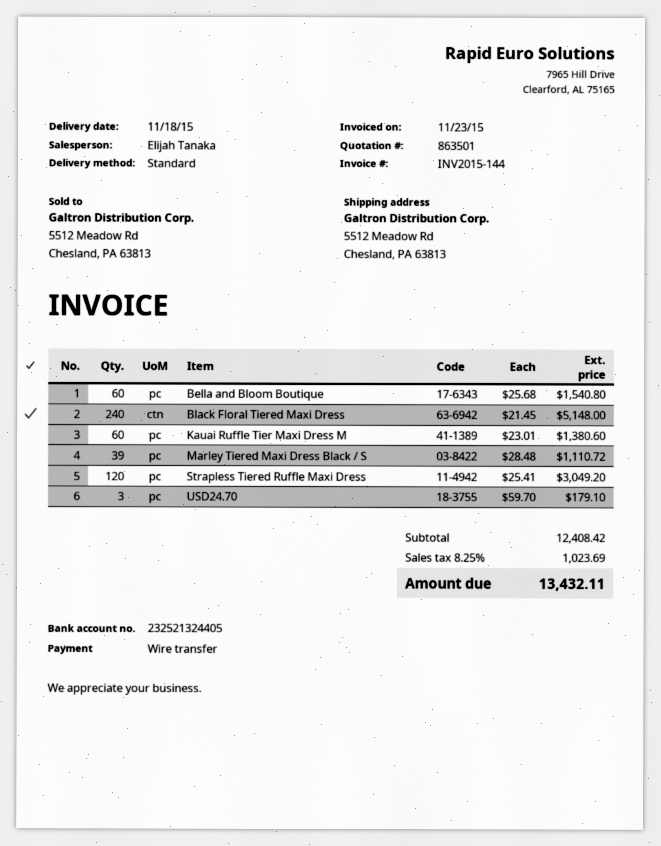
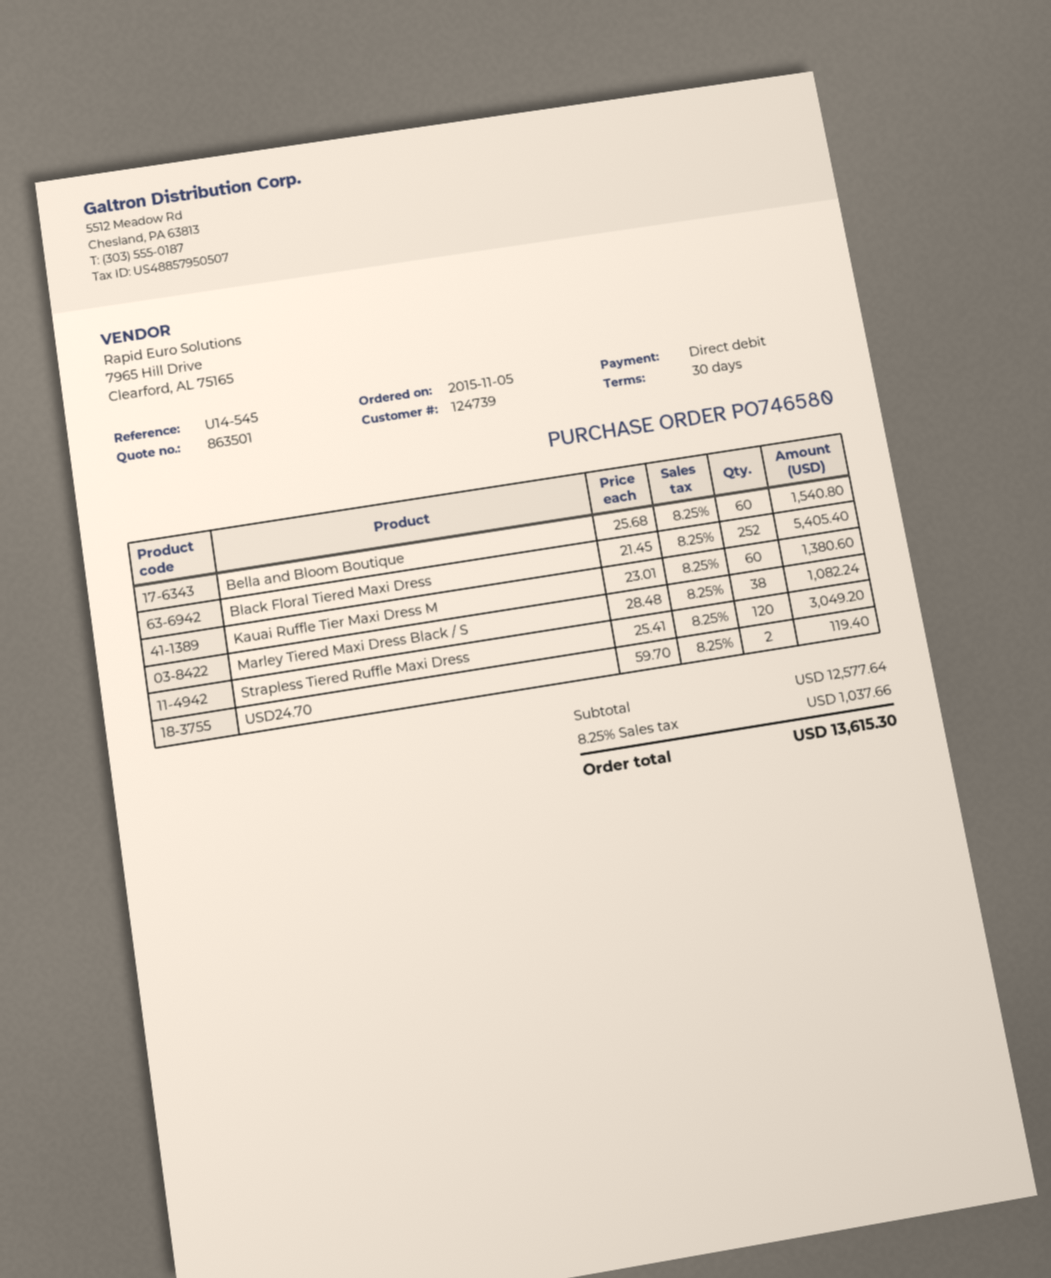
payment method: bank transfer -> direct debit
Black Floral Tiered Maxi Dress: 240 x 21.45 = 5148.00 -> 252 x 21.45 = 5405.40
Marley Tiered Maxi Dress Black / S: 39 x 28.48 = 1110.72 -> 38 x 28.48 = 1082.24
USD24.70: 3 x 59.70 = 179.10 -> 2 x 59.70 = 119.40
subtotal: 12408.42 -> 12577.64
tax: 8.25% = 1023.69 -> 8.25% = 1037.66
total: 13432.11 -> 13615.30

